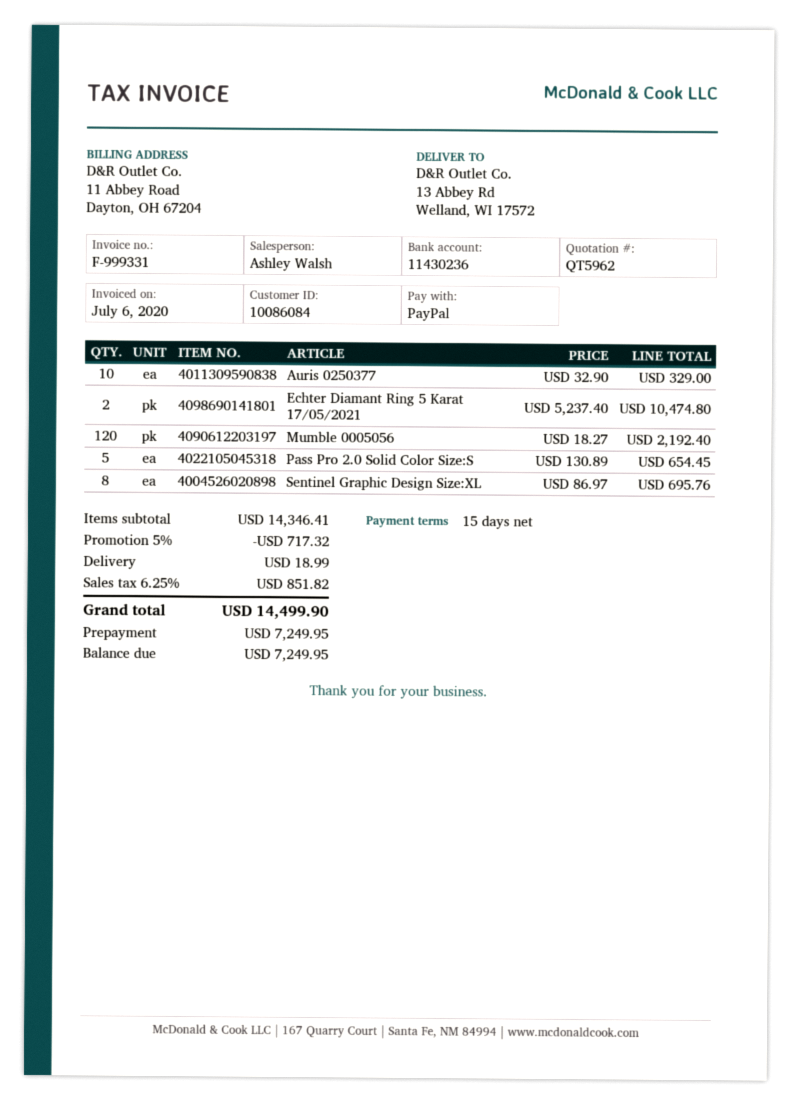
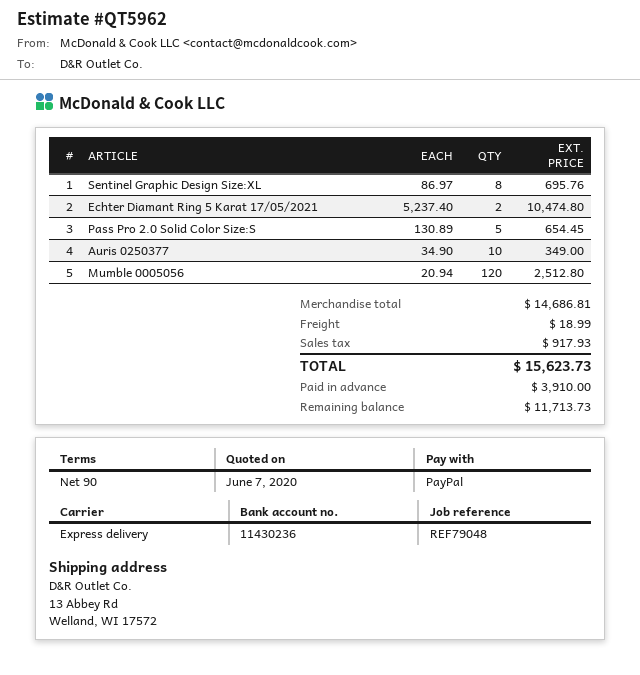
payment terms: 15 days -> 90 days
Auris 0250377: 10 x 32.90 = 329.00 -> 10 x 34.90 = 349.00
Mumble 0005056: 120 x 18.27 = 2192.40 -> 120 x 20.94 = 2512.80
subtotal: 14346.41 -> 14686.81
discount: 5% = 717.32 -> none
tax: 851.82 -> 917.93
total: 14499.90 -> 15623.73
deposit: 7249.95 -> 3910.00
balance: 7249.95 -> 11713.73

